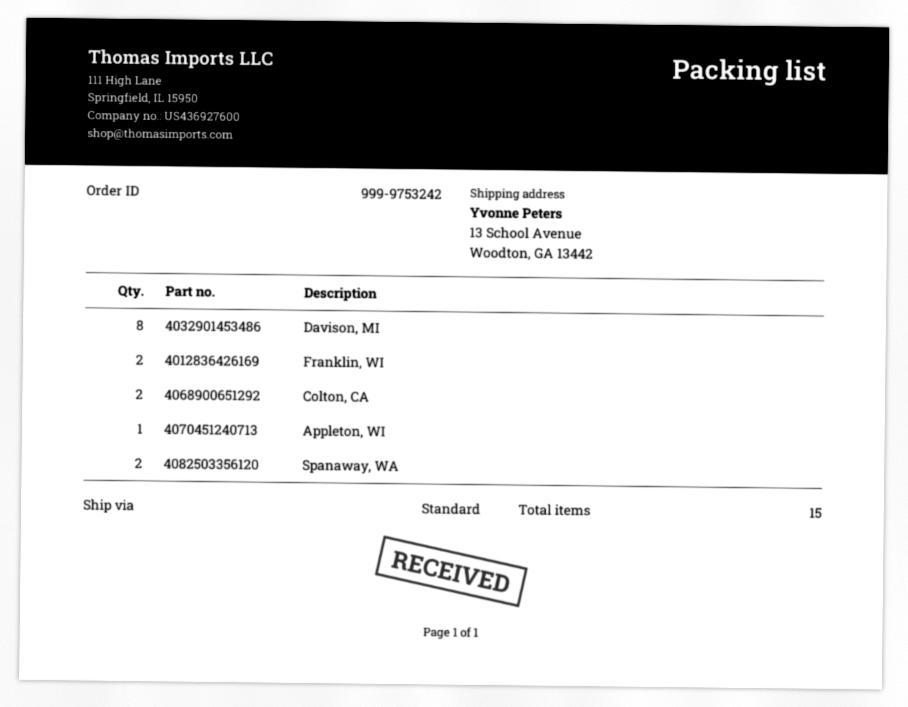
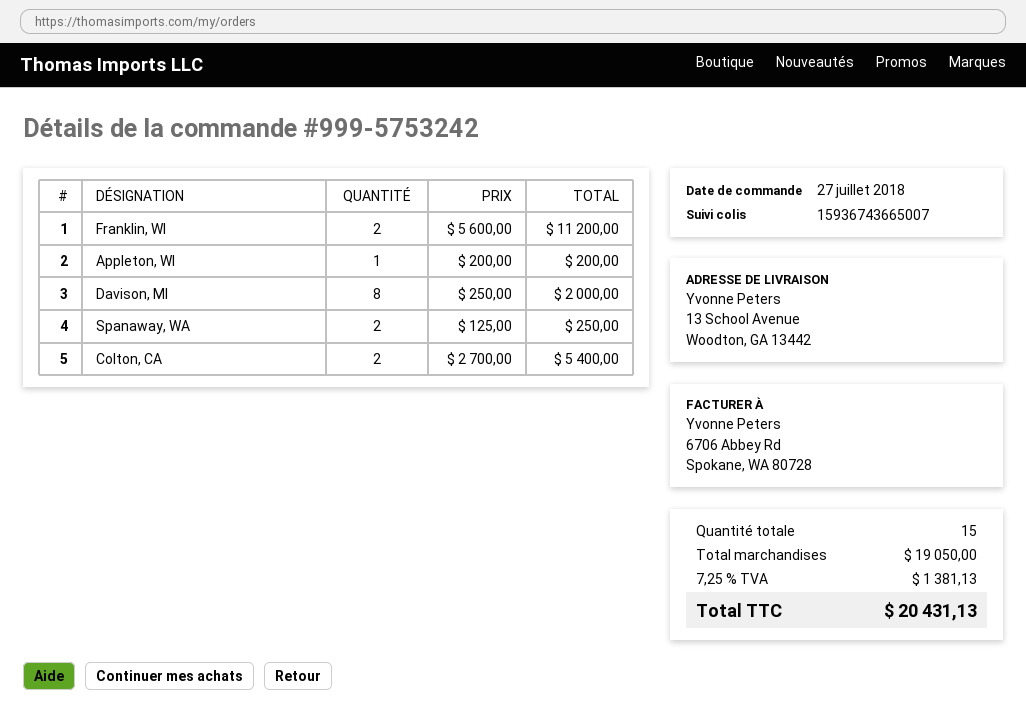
order number: 999-9753242 -> 999-5753242

